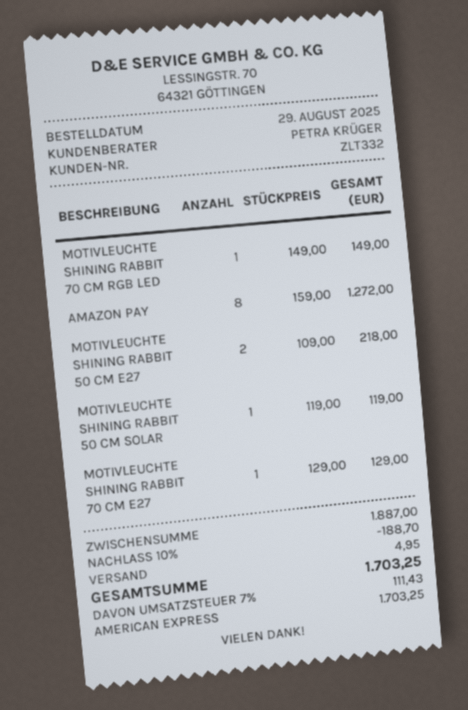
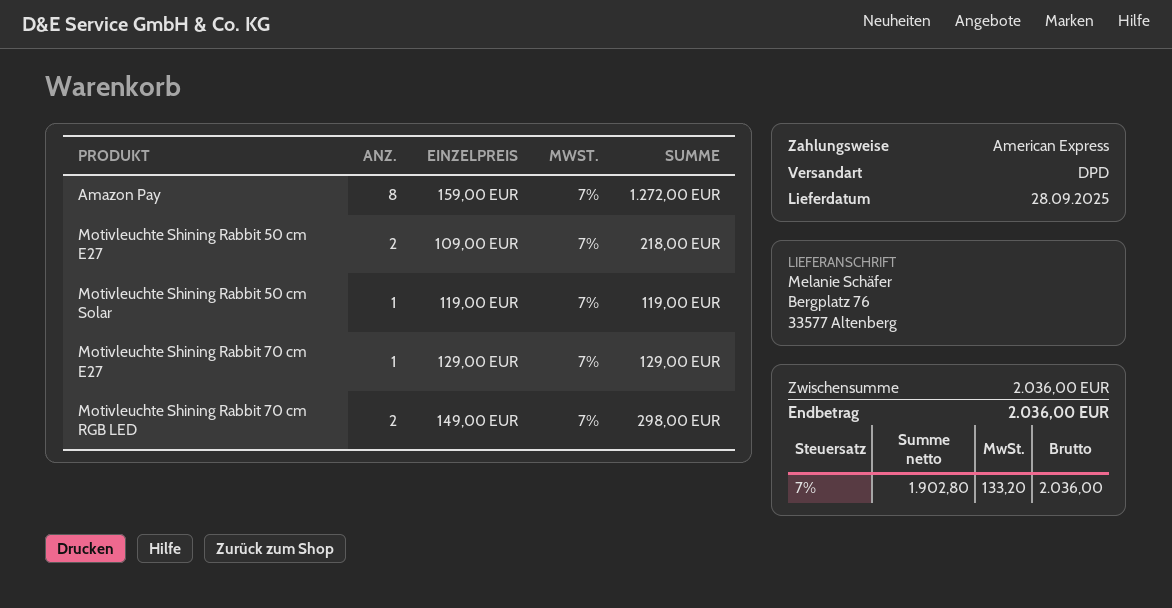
MOTIVLEUCHTE SHINING RABBIT 70 CM RGB LED: 1 x 149.00 = 149.00 -> 2 x 149.00 = 298.00
subtotal: 1887.00 -> 2036.00
discount: 10% = 188.70 -> none
shipping: 4.95 -> none
tax: 7% = 111.43 -> 7% = 133.20
total: 1703.25 -> 2036.00

